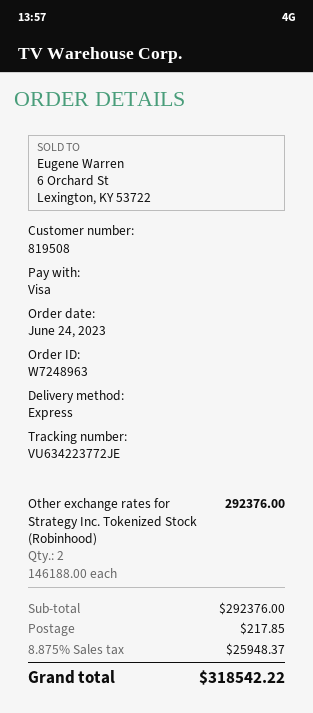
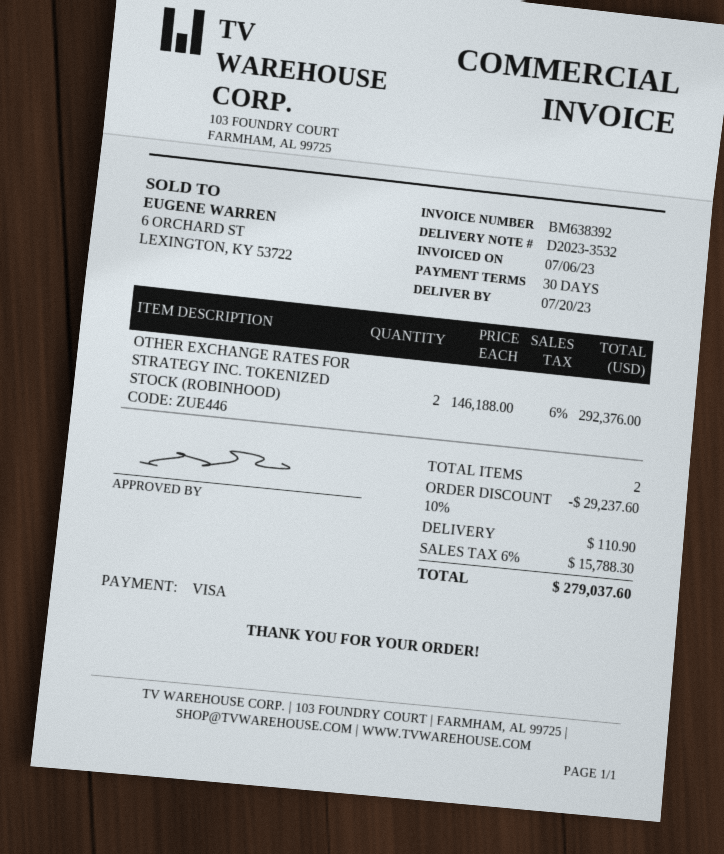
discount: none -> 10% = 29237.60
shipping: 217.85 -> 110.90
tax: 8.875% = 25948.37 -> 6% = 15788.30
total: 318542.22 -> 279037.60

